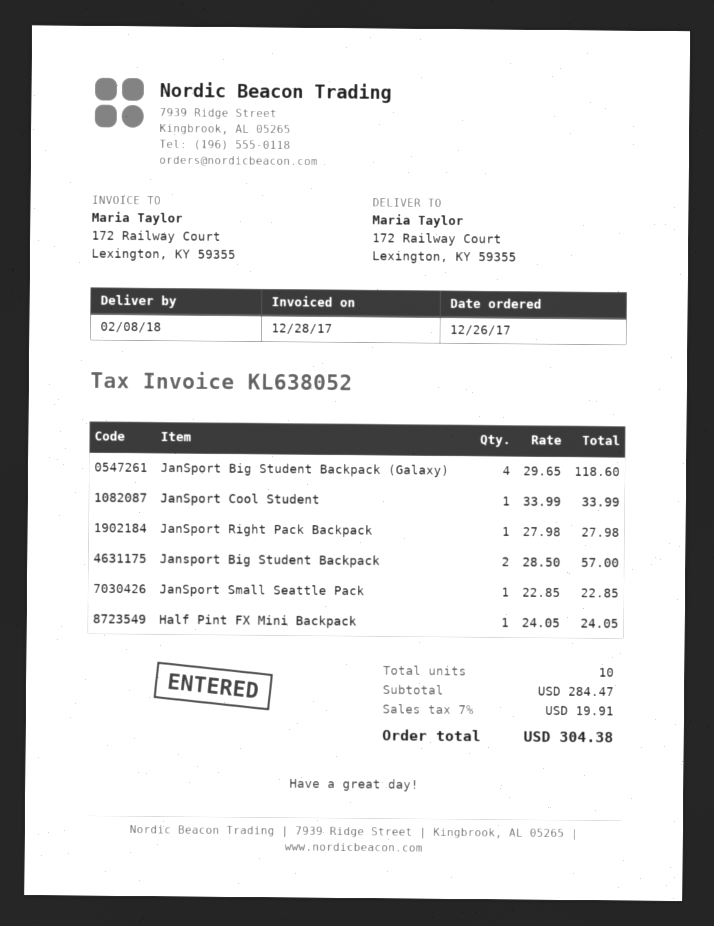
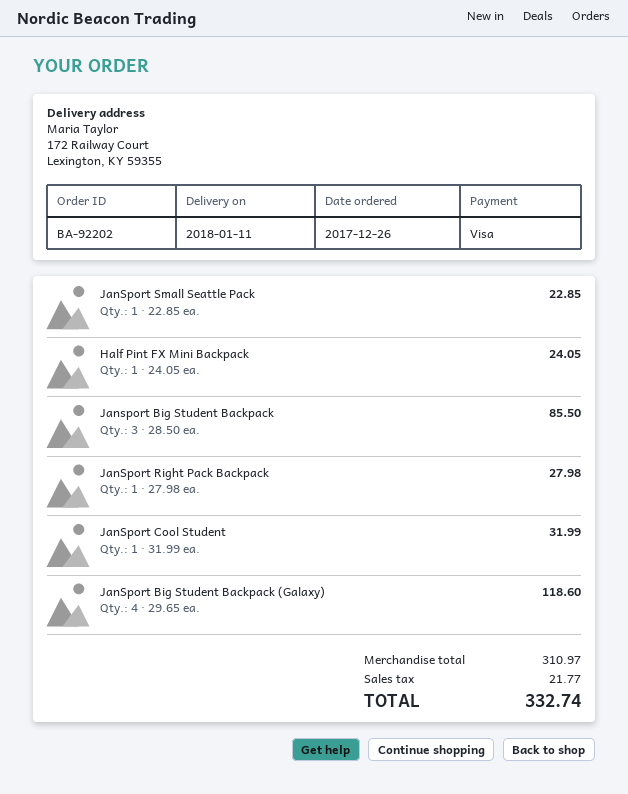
delivery date: 2018-02-08 -> 2018-01-11
JanSport Cool Student: 1 x 33.99 = 33.99 -> 1 x 31.99 = 31.99
Jansport Big Student Backpack: 2 x 28.50 = 57.00 -> 3 x 28.50 = 85.50
subtotal: 284.47 -> 310.97
tax: 19.91 -> 21.77
total: 304.38 -> 332.74

